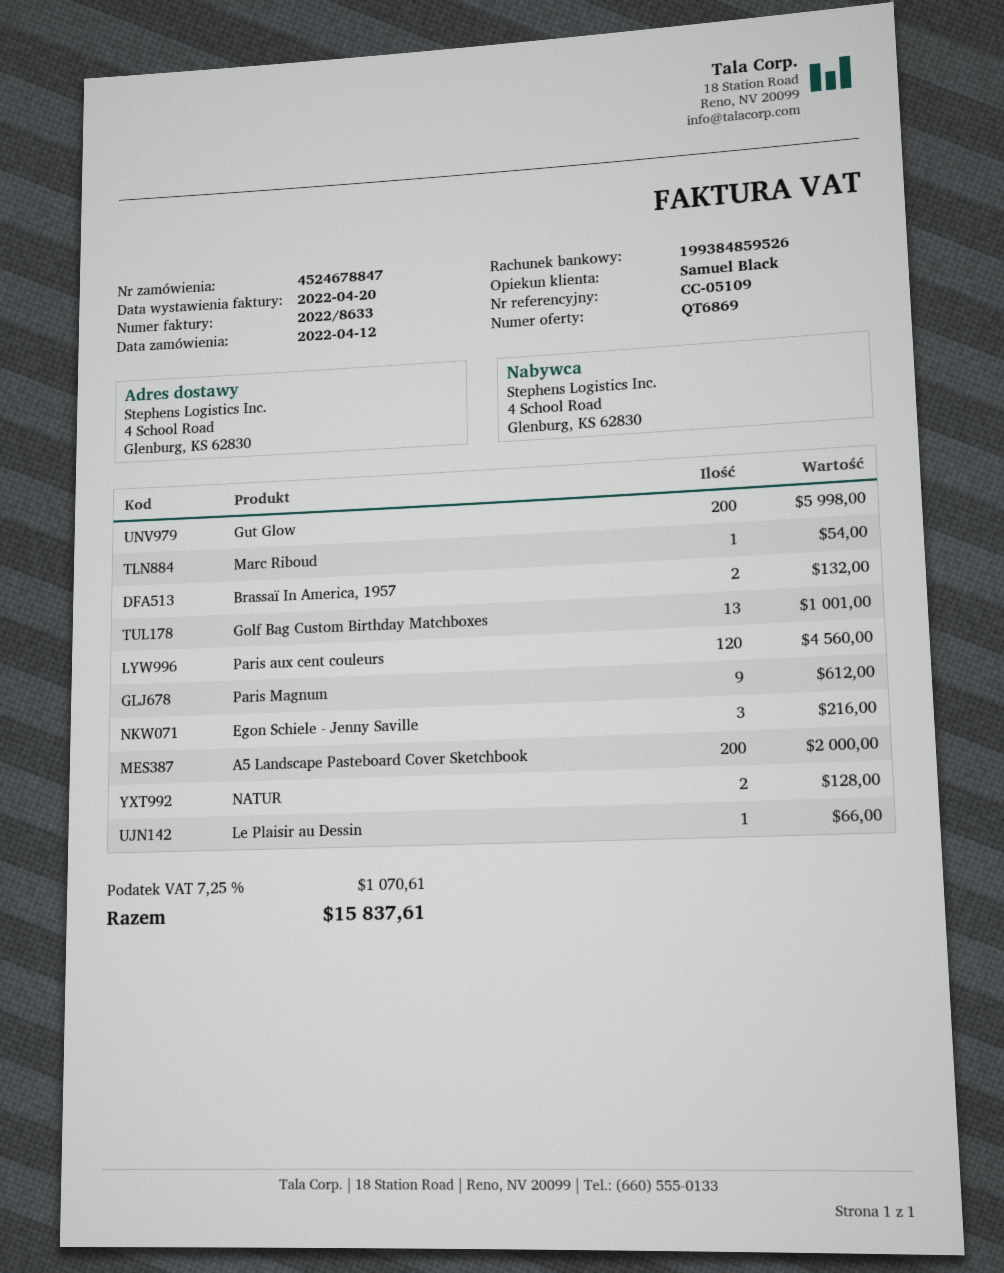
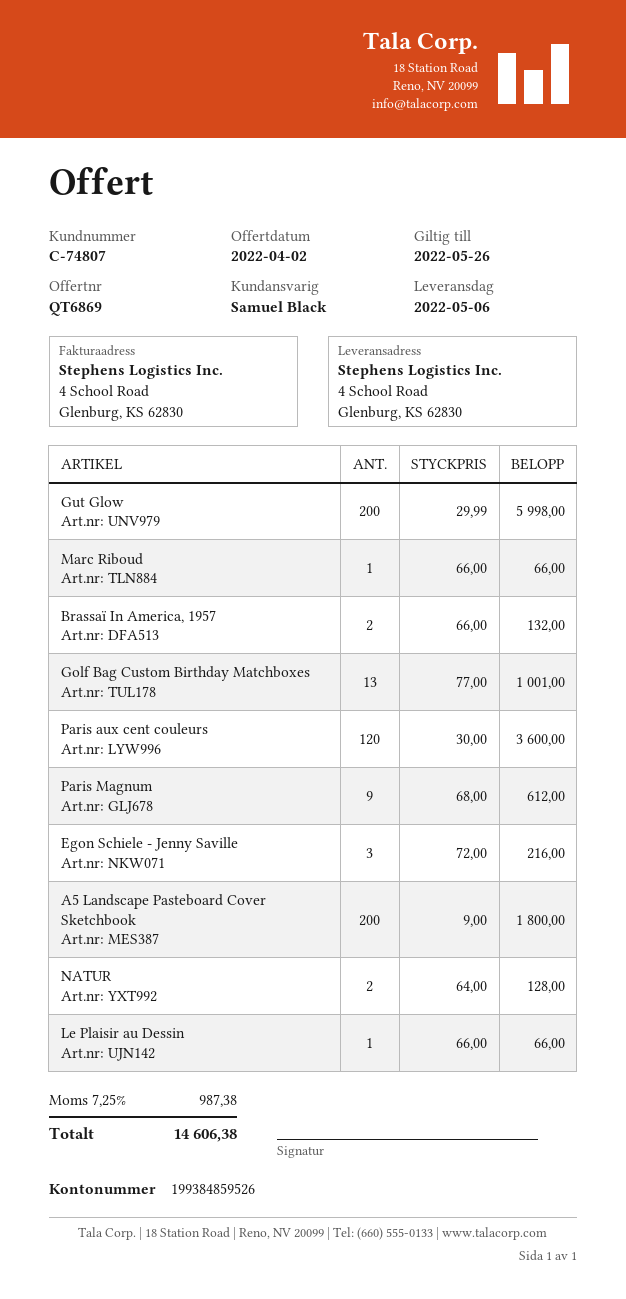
Marc Riboud: 1 for 54.00 -> 1 for 66.00
Paris aux cent couleurs: 120 for 4560.00 -> 120 for 3600.00
A5 Landscape Pasteboard Cover Sketchbook: 200 for 2000.00 -> 200 for 1800.00
tax: 7.25% = 1070.61 -> 7.25% = 987.38
total: 15837.61 -> 14606.38

